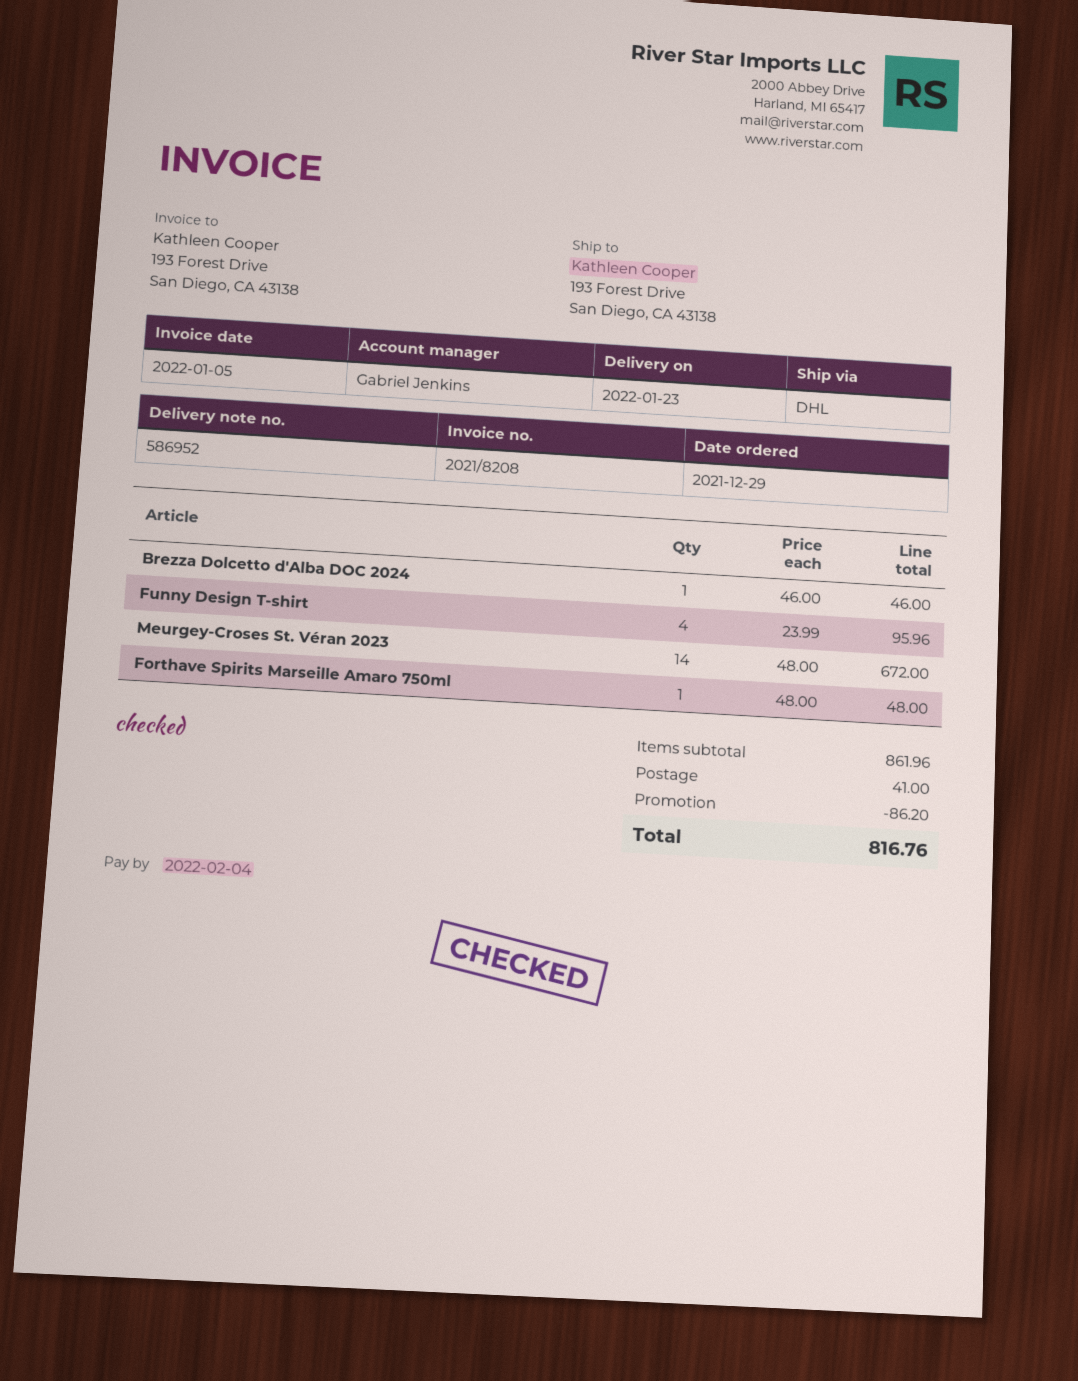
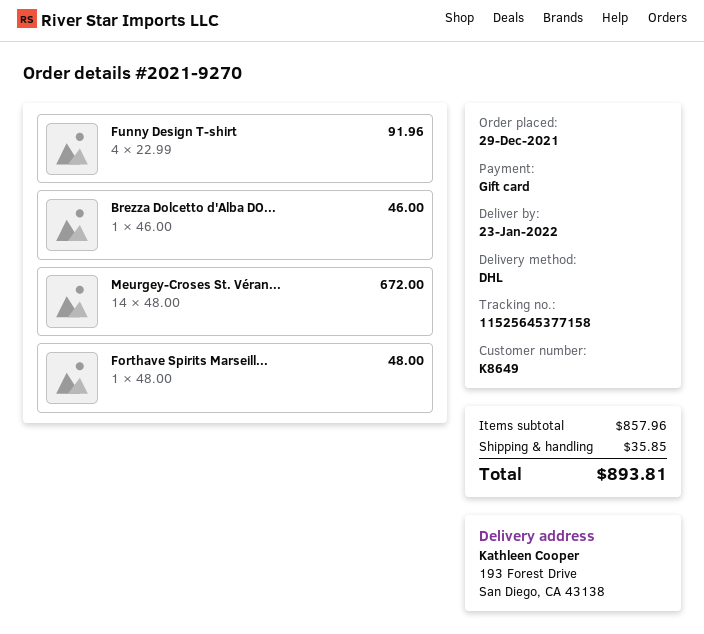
Funny Design T-shirt: 4 x 23.99 = 95.96 -> 4 x 22.99 = 91.96
subtotal: 861.96 -> 857.96
discount: 86.20 -> none
shipping: 41.00 -> 35.85
total: 816.76 -> 893.81

